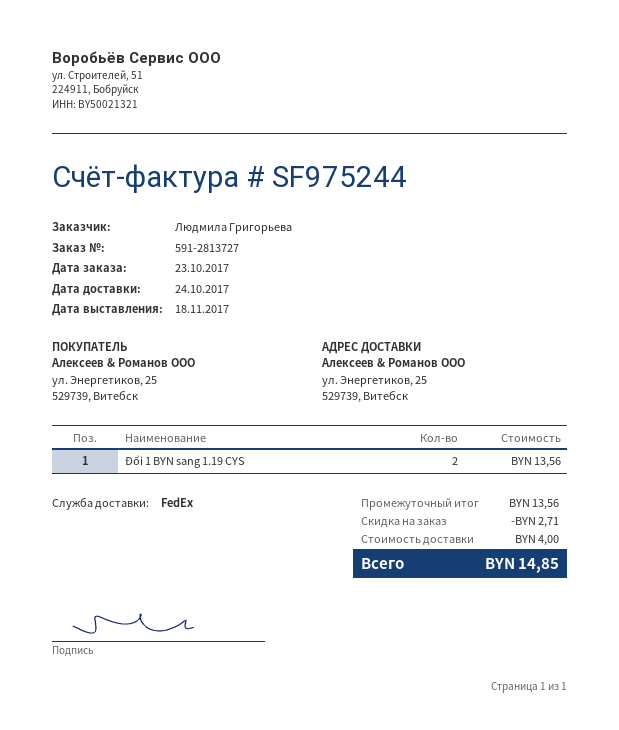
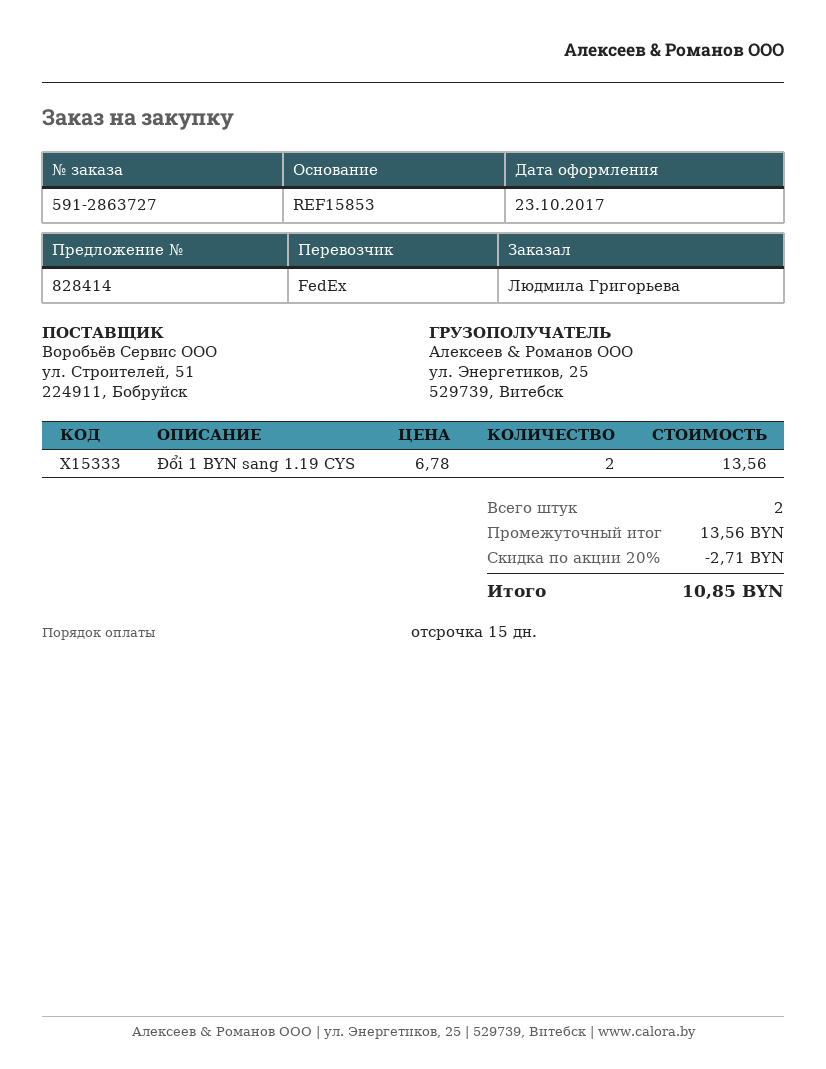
order number: 591-2813727 -> 591-2863727
shipping: 4.00 -> none
total: 14.85 -> 10.85

